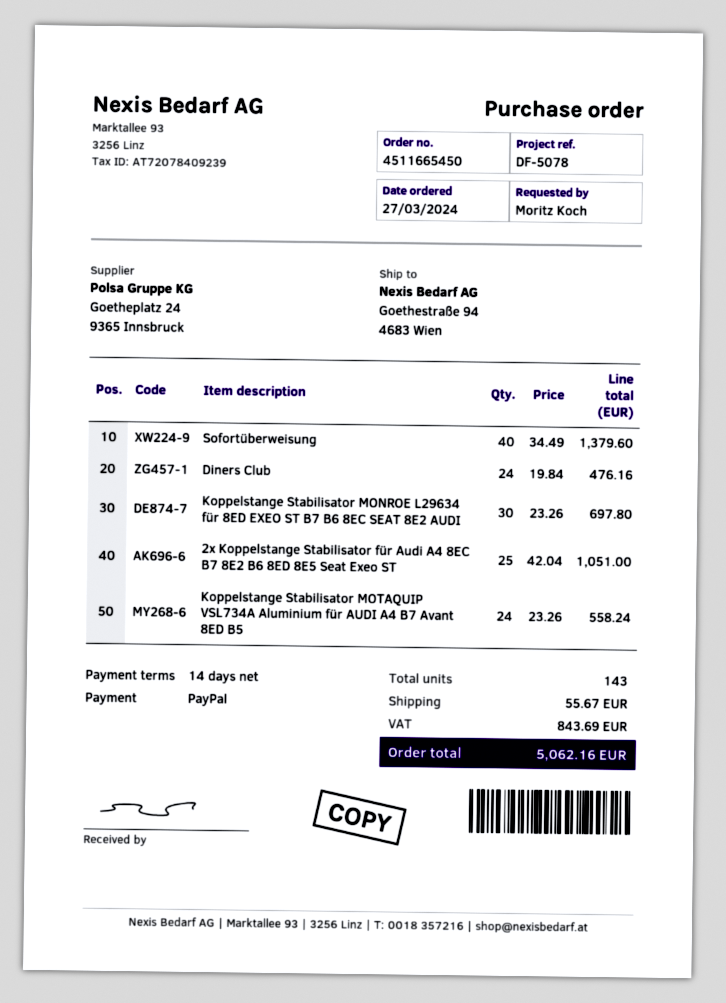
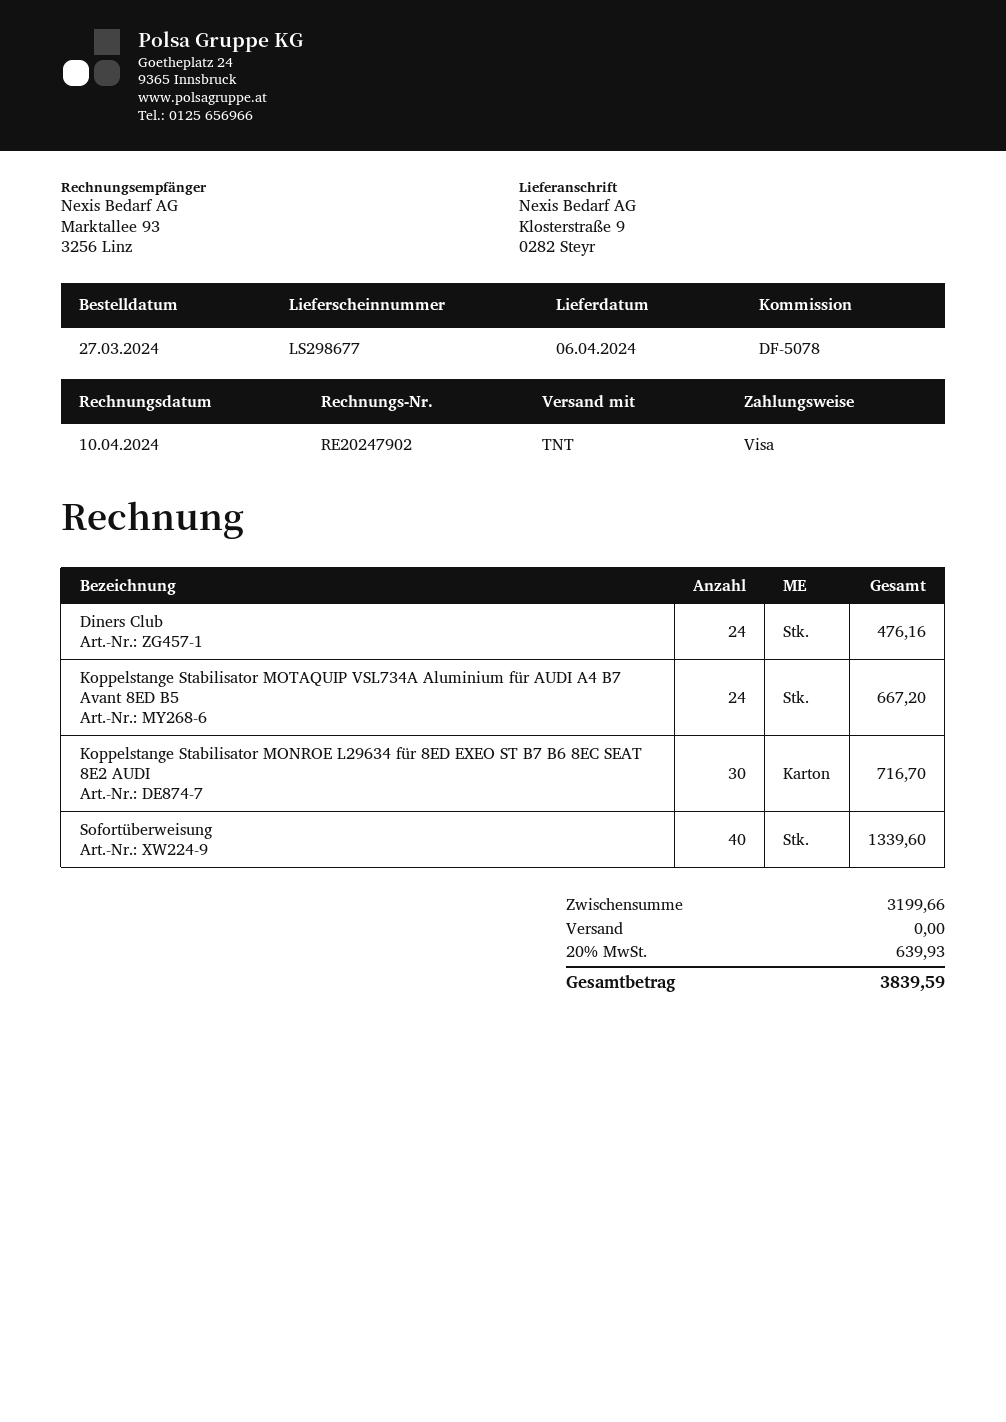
payment method: PayPal -> Visa
ship to: Goethestraße 94, 4683 Wien -> Klosterstraße 9, 0282 Steyr
Sofortüberweisung: 40 for 1379.60 -> 40 for 1339.60
Koppelstange Stabilisator MONROE L29634 für 8ED EXEO ST B7 B6 8EC SEAT 8E2 AUDI: 30 for 697.80 -> 30 for 716.70
2x Koppelstange Stabilisator für Audi A4 8EC B7 8E2 B6 8ED 8E5 Seat Exeo ST: 25 for 1051.00 -> none
Koppelstange Stabilisator MOTAQUIP VSL734A Aluminium für AUDI A4 B7 Avant 8ED B5: 24 for 558.24 -> 24 for 667.20
shipping: 55.67 -> 0.00
tax: 843.69 -> 639.93
total: 5062.16 -> 3839.59

